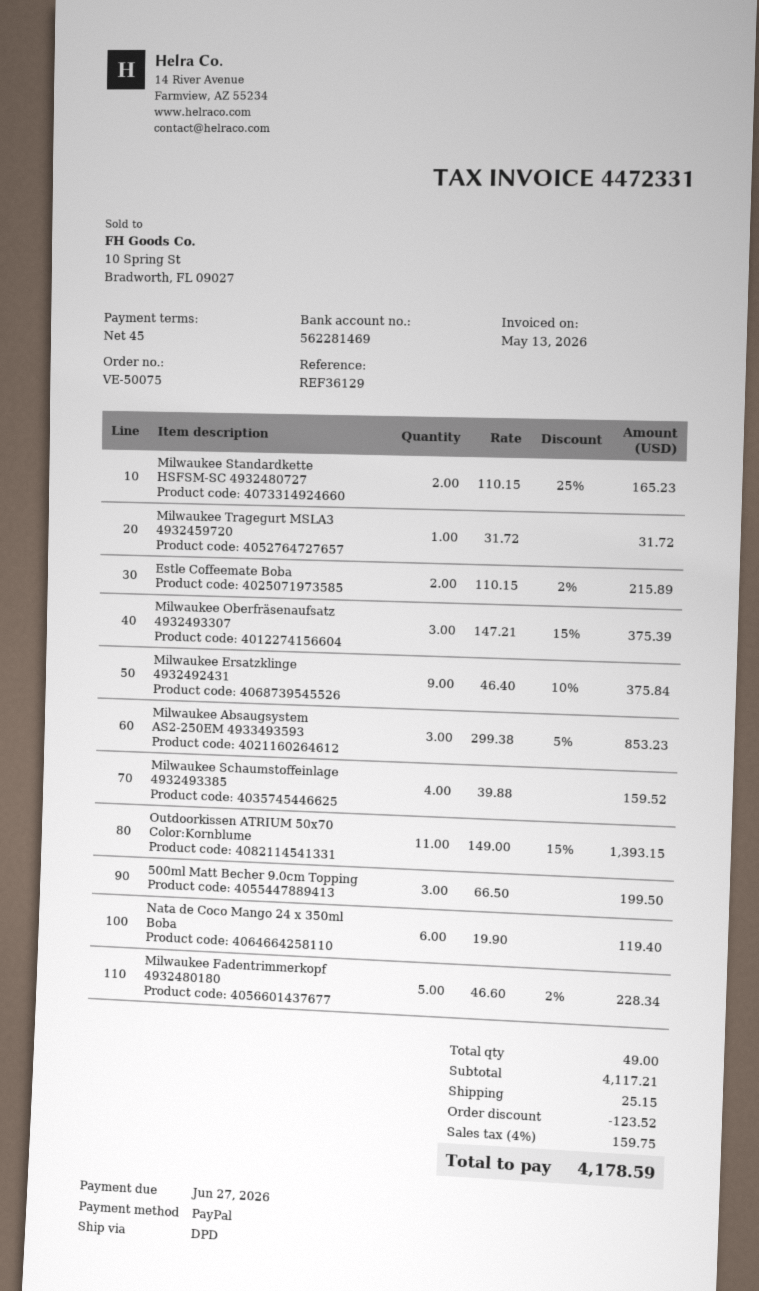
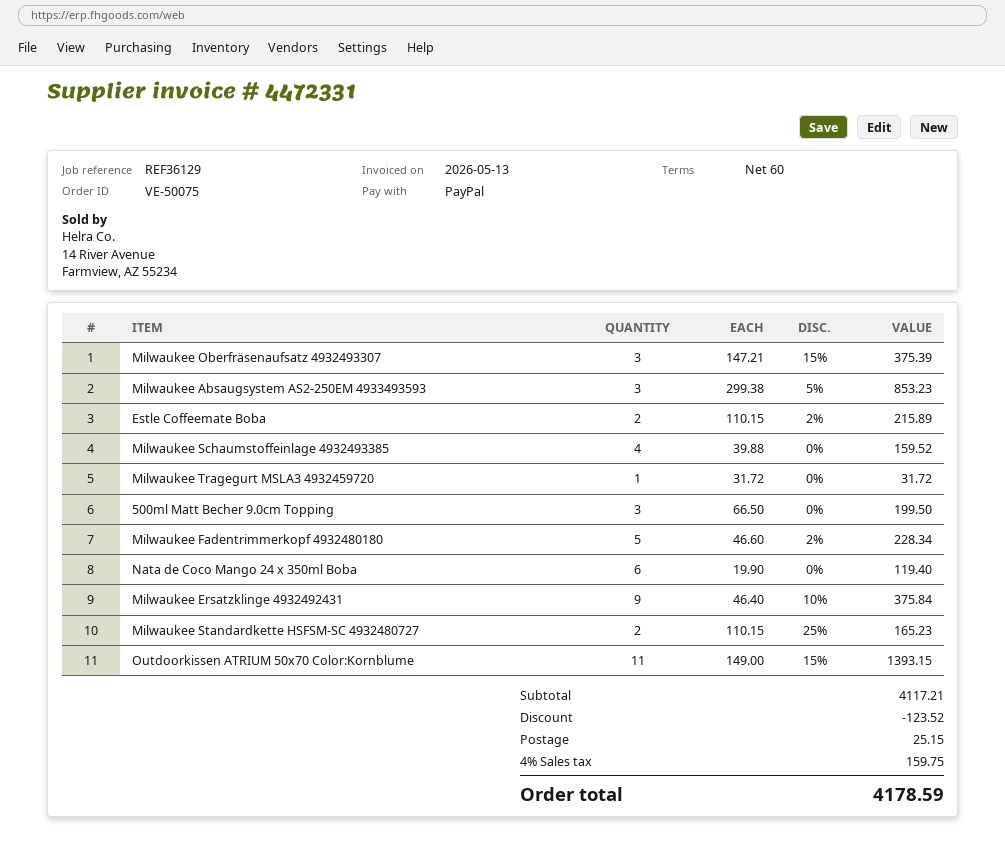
payment terms: 45 days -> 60 days

